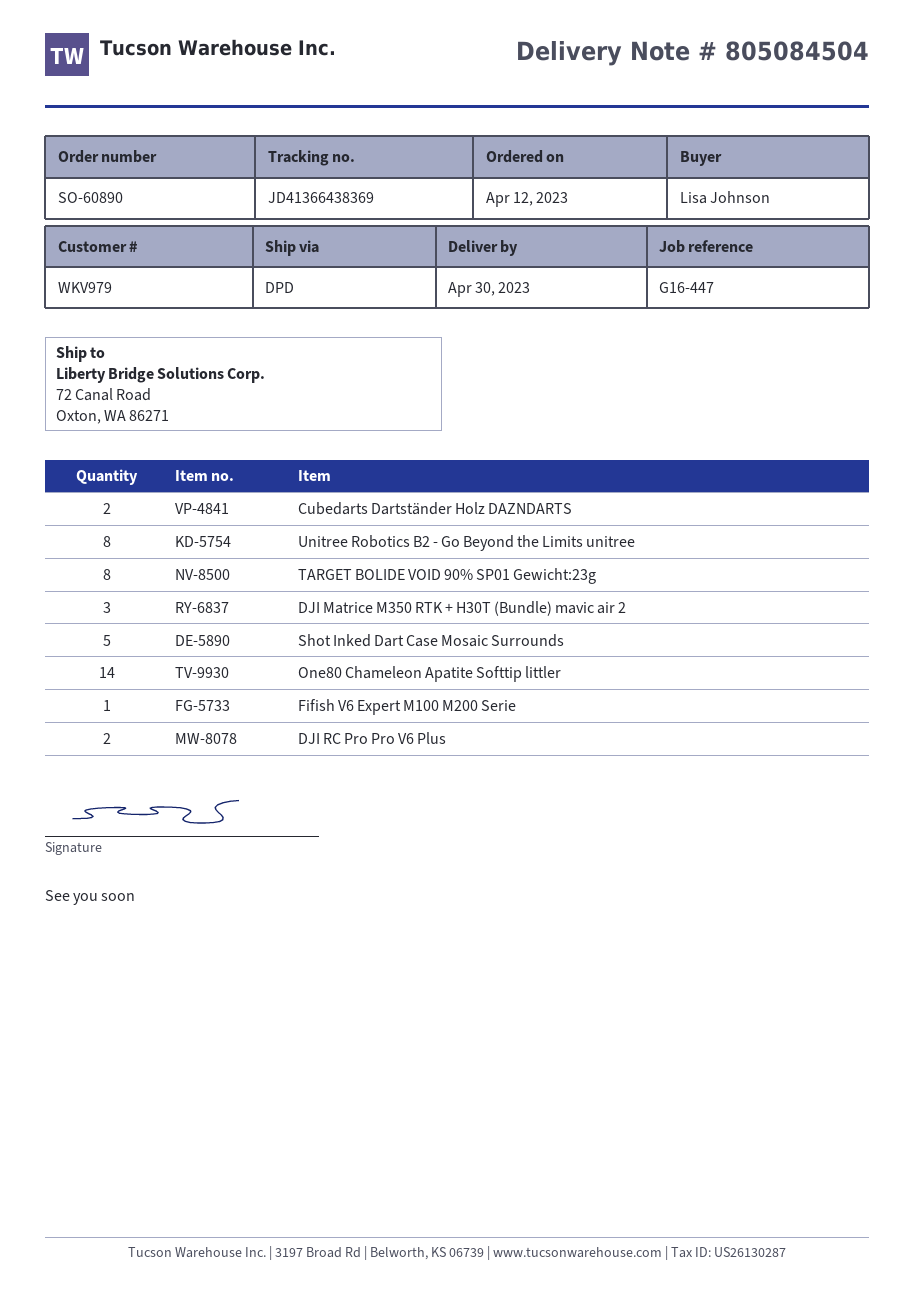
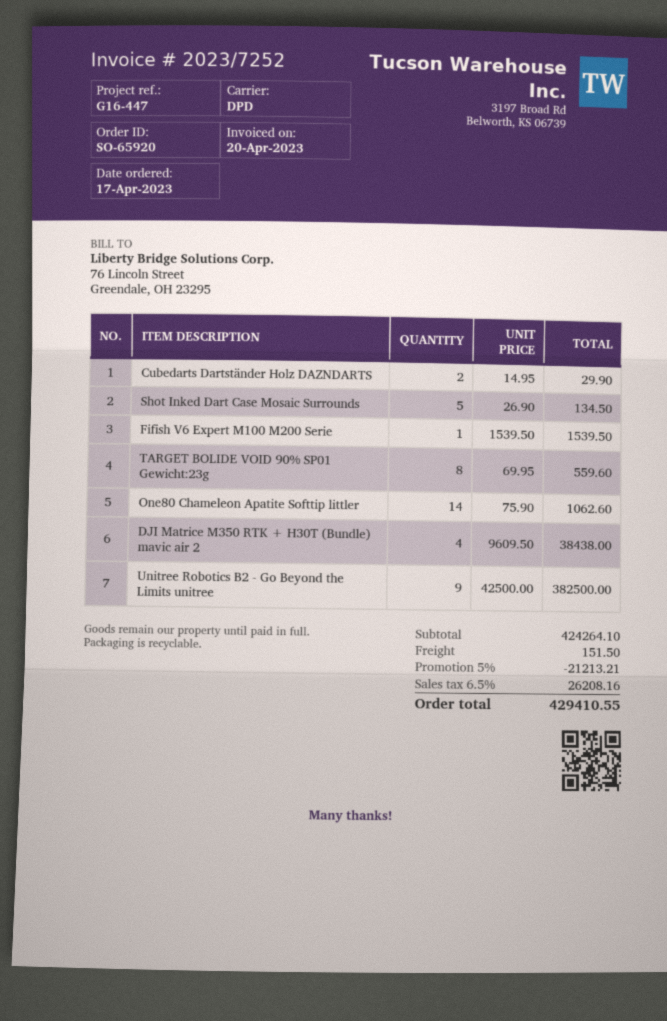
order number: SO-60890 -> SO-65920
order date: 2023-04-12 -> 2023-04-17
Unitree Robotics B2 - Go Beyond the Limits unitree: 8 -> 9
DJI Matrice M350 RTK + H30T (Bundle) mavic air 2: 3 -> 4
DJI RC Pro Pro V6 Plus: 2 -> none

